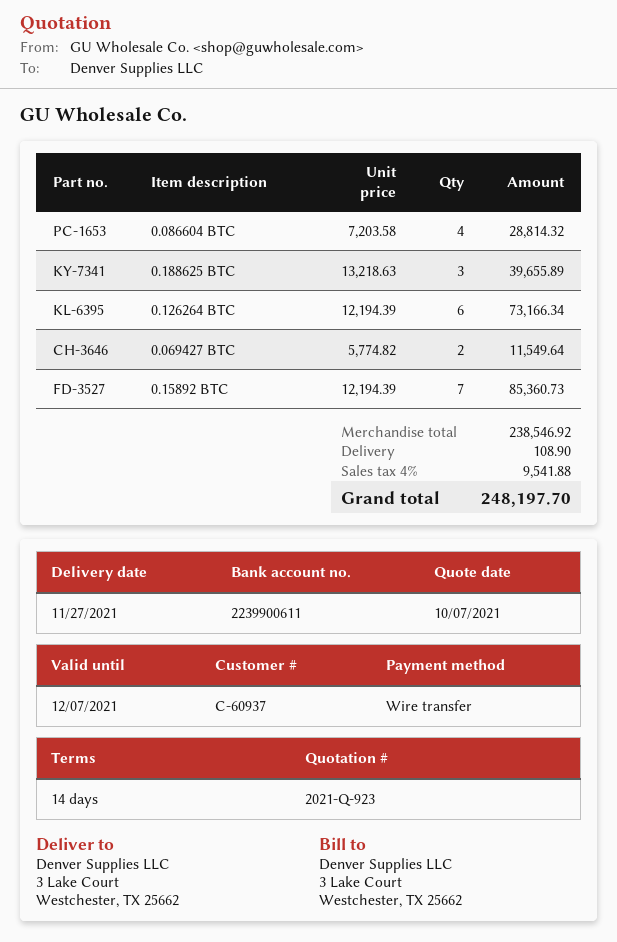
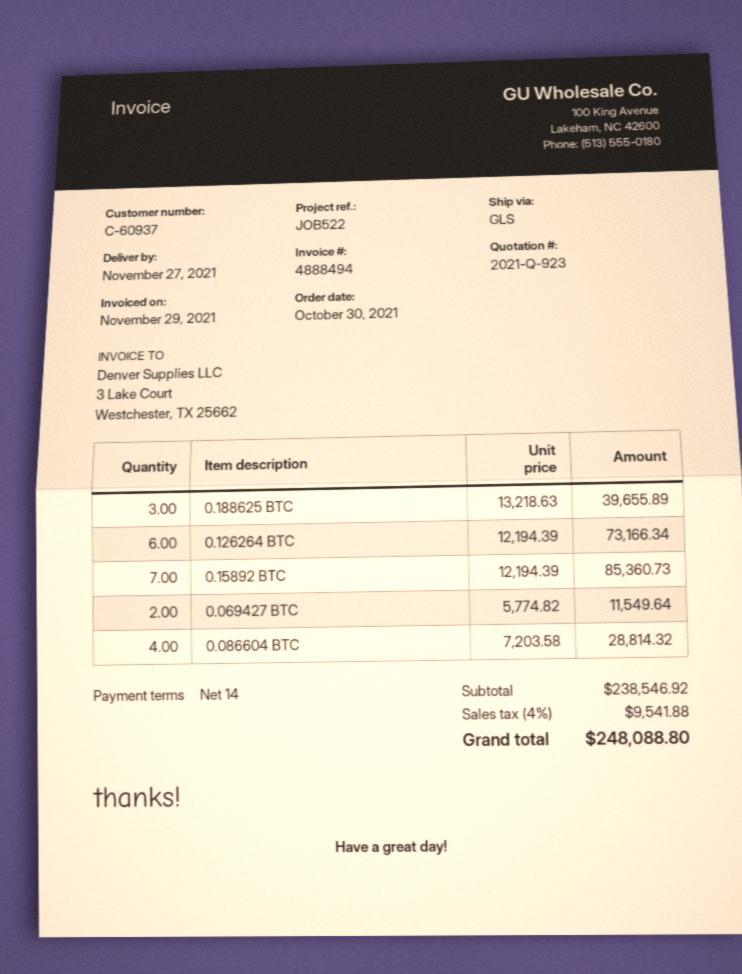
shipping: 108.90 -> none
total: 248197.70 -> 248088.80

